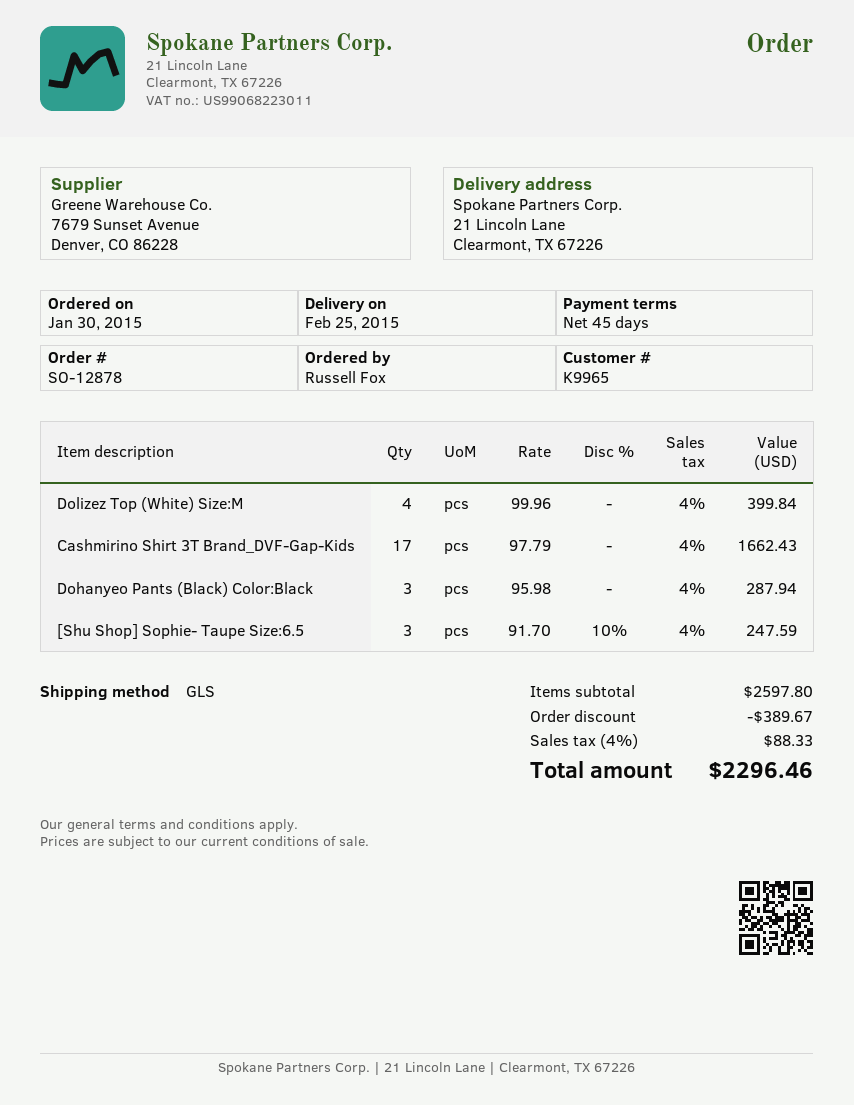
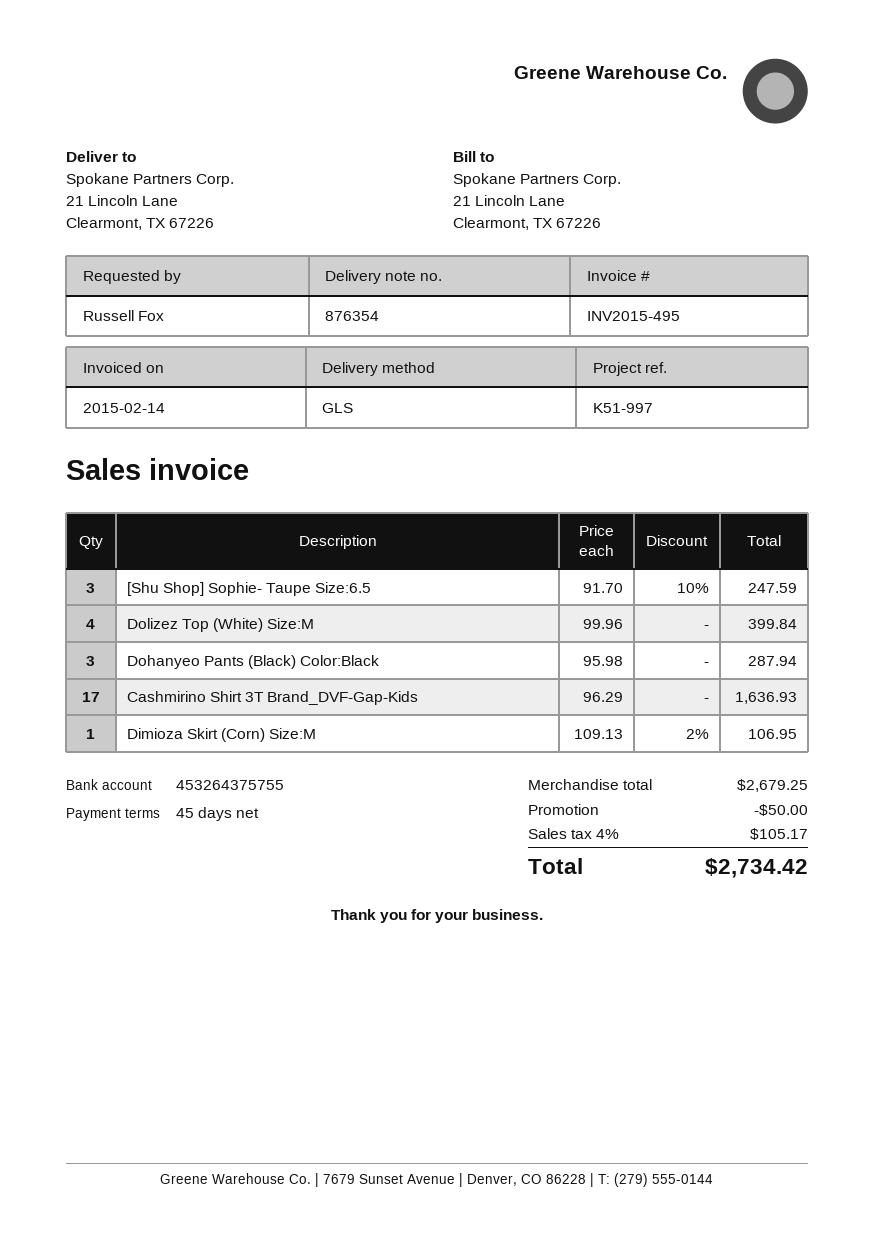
Cashmirino Shirt 3T Brand_DVF-Gap-Kids: 17 x 97.79 = 1662.43 -> 17 x 96.29 = 1636.93
Dimioza Skirt (Corn) Size:M: none -> 1 x 109.13 - 2% = 106.95
subtotal: 2597.80 -> 2679.25
discount: 389.67 -> 50.00
tax: 4% = 88.33 -> 4% = 105.17
total: 2296.46 -> 2734.42

